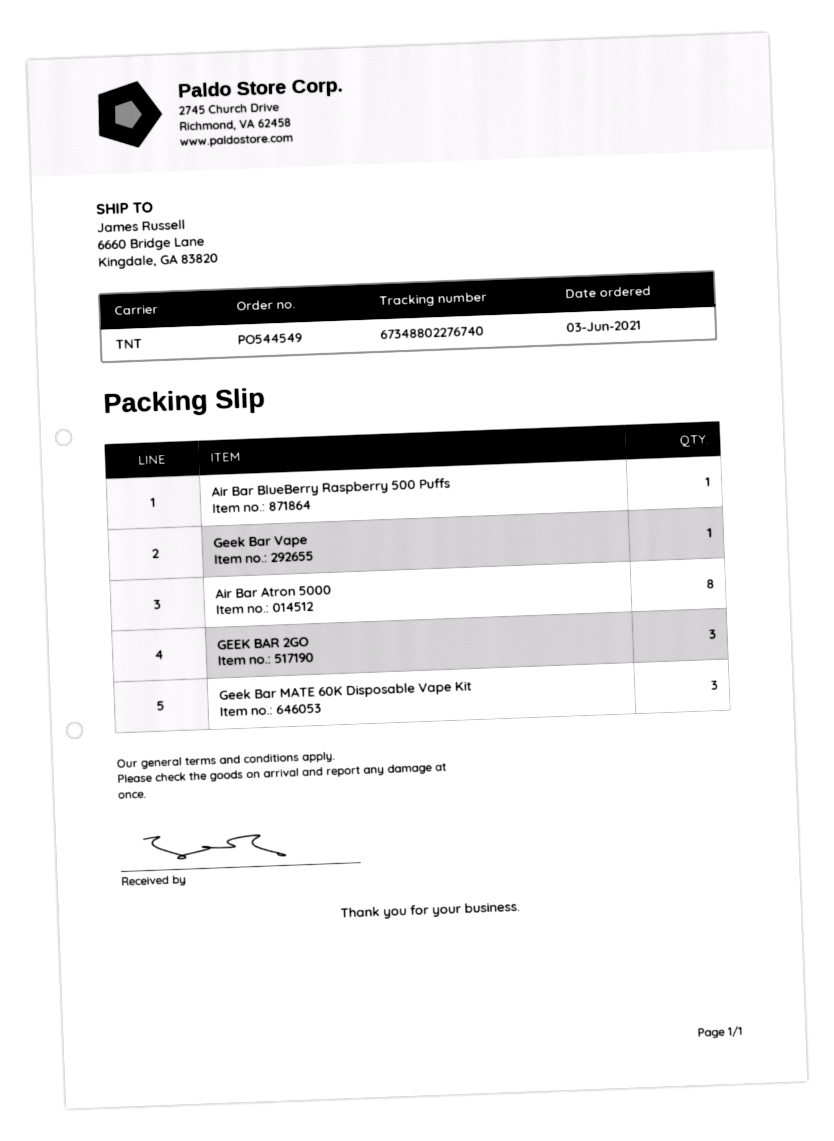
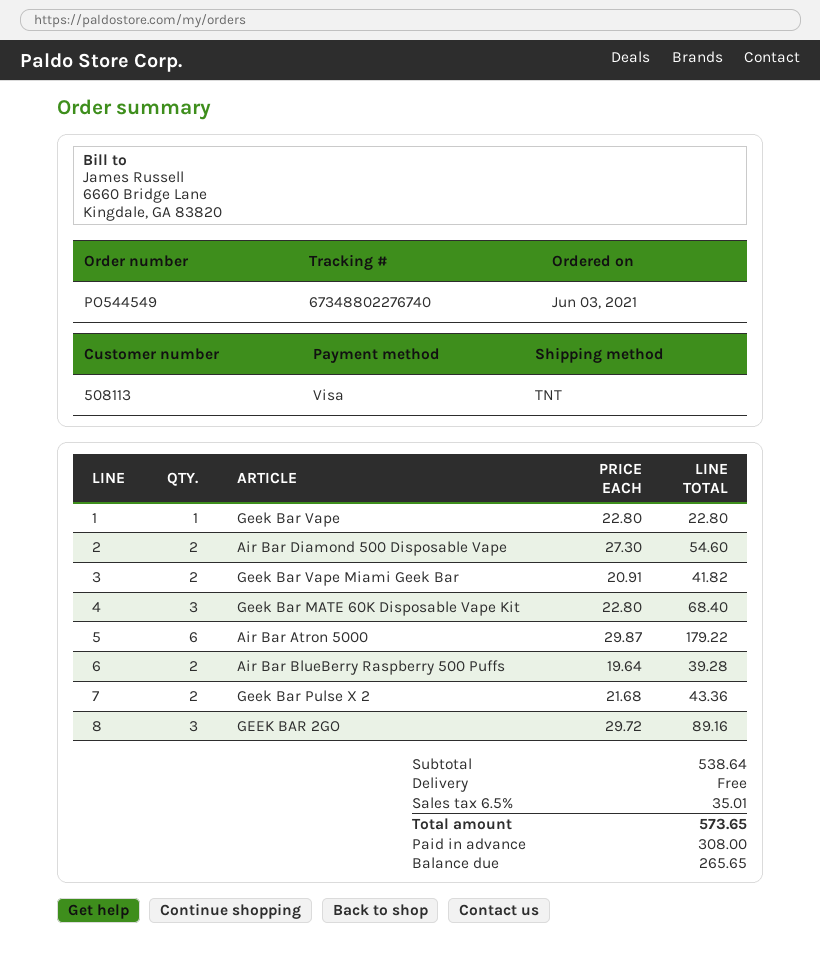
Air Bar BlueBerry Raspberry 500 Puffs: 1 -> 2
Air Bar Atron 5000: 8 -> 6
Air Bar Diamond 500 Disposable Vape: none -> 2
Geek Bar Vape Miami Geek Bar: none -> 2
Geek Bar Pulse X 2: none -> 2

